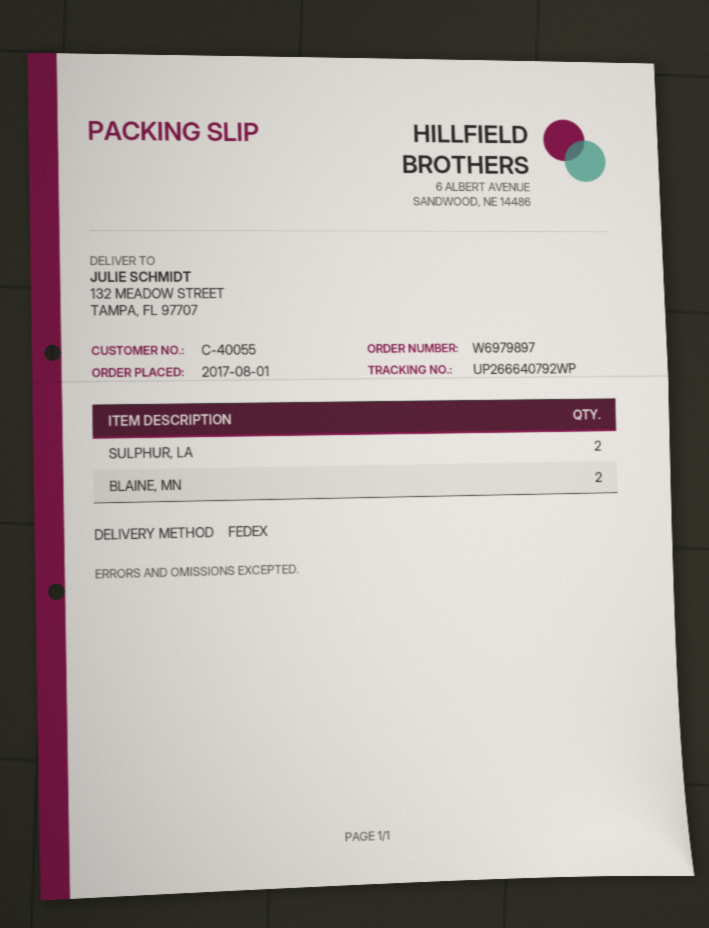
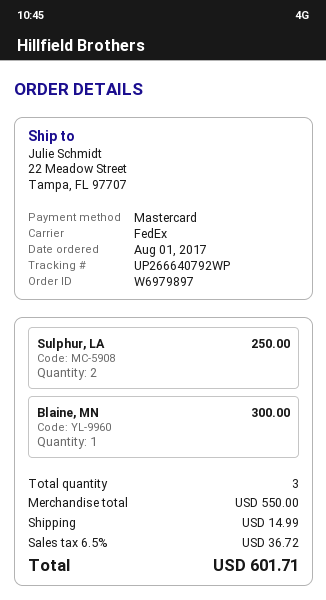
ship to: 132 MEADOW STREET, TAMPA, FL 97707 -> 22 Meadow Street, Tampa, FL 97707
BLAINE, MN: 2 -> 1

